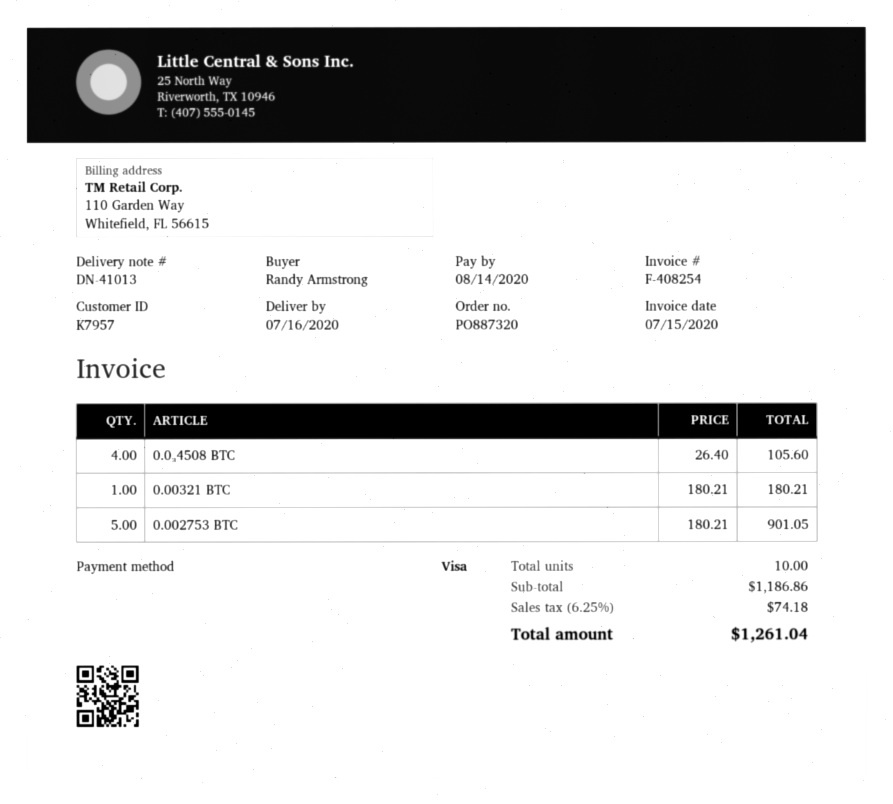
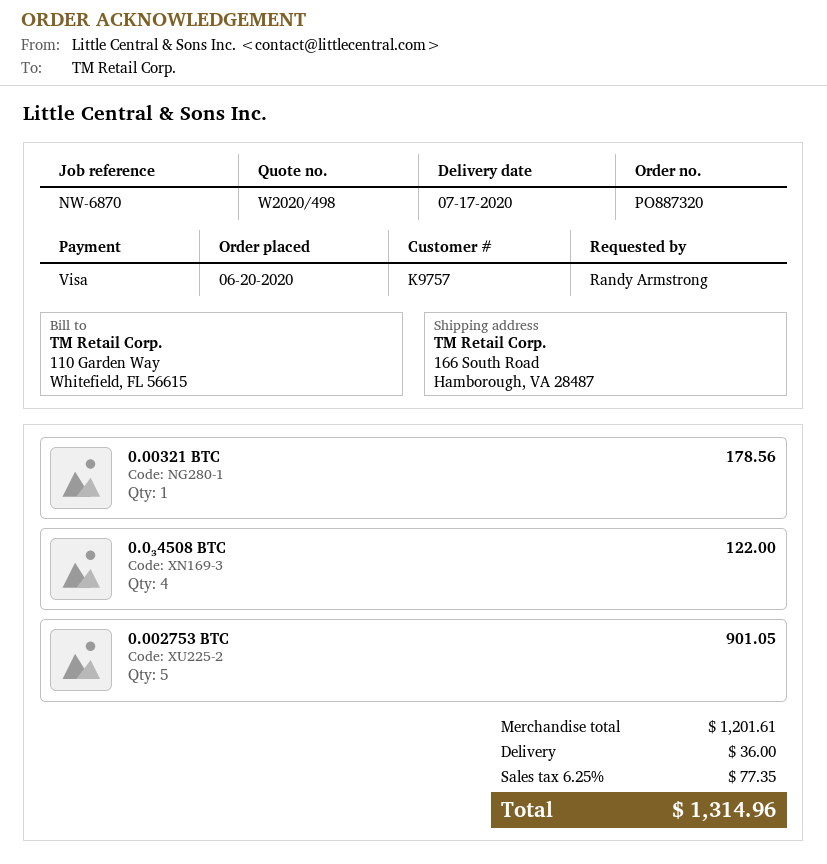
delivery date: 2020-07-16 -> 2020-07-17
customer number: K7957 -> K9757
0.0₃4508 BTC: 4 for 105.60 -> 4 for 122.00
0.00321 BTC: 1 for 180.21 -> 1 for 178.56
subtotal: 1186.86 -> 1201.61
shipping: none -> 36.00
tax: 6.25% = 74.18 -> 6.25% = 77.35
total: 1261.04 -> 1314.96

